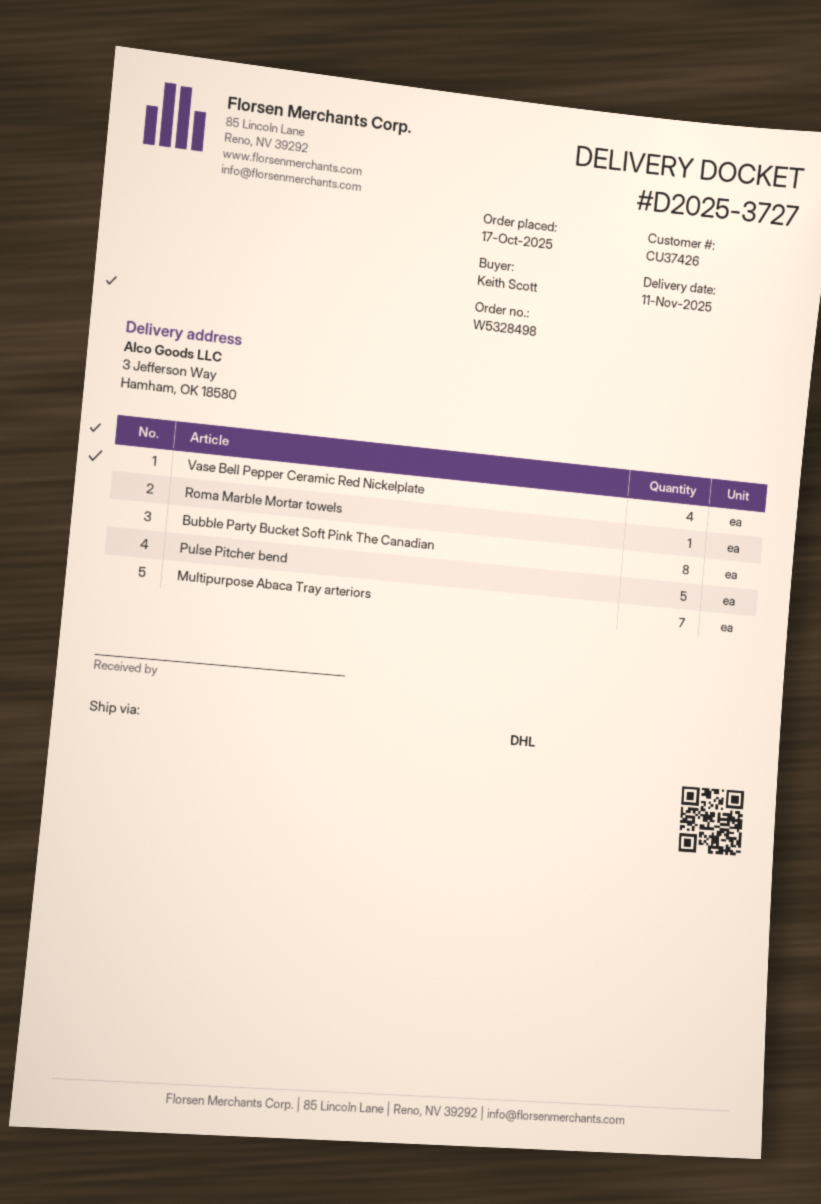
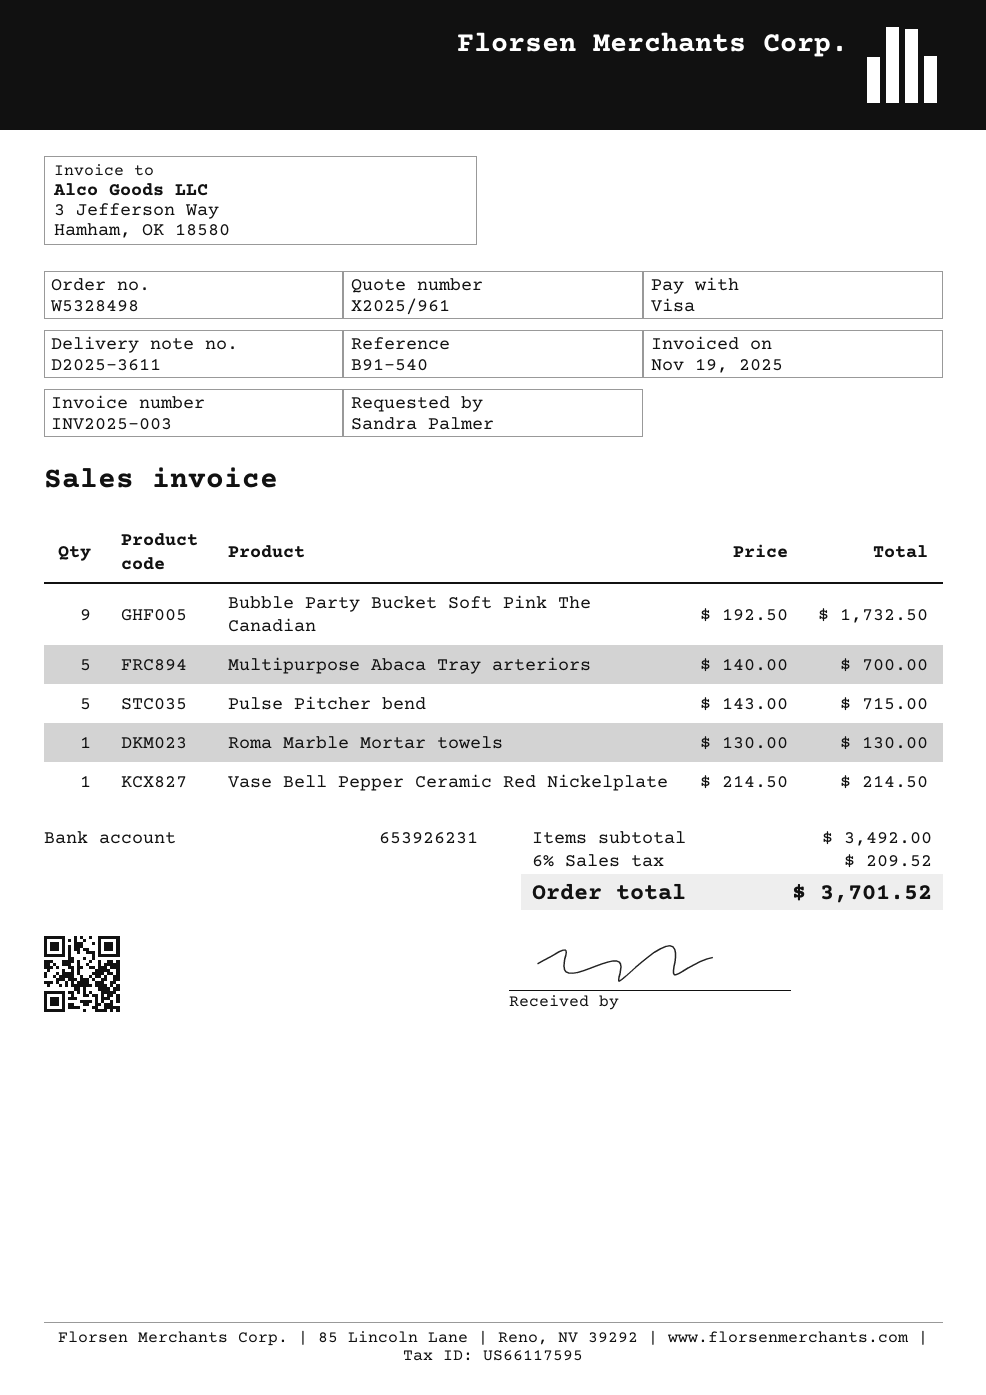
delivery note number: D2025-3727 -> D2025-3611
ordered by: Keith Scott -> Sandra Palmer
Vase Bell Pepper Ceramic Red Nickelplate: 4 -> 1
Bubble Party Bucket Soft Pink The Canadian: 8 -> 9
Multipurpose Abaca Tray arteriors: 7 -> 5

